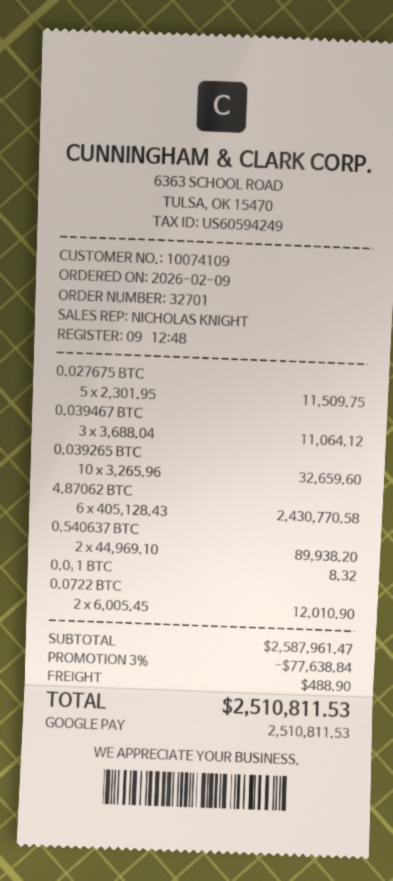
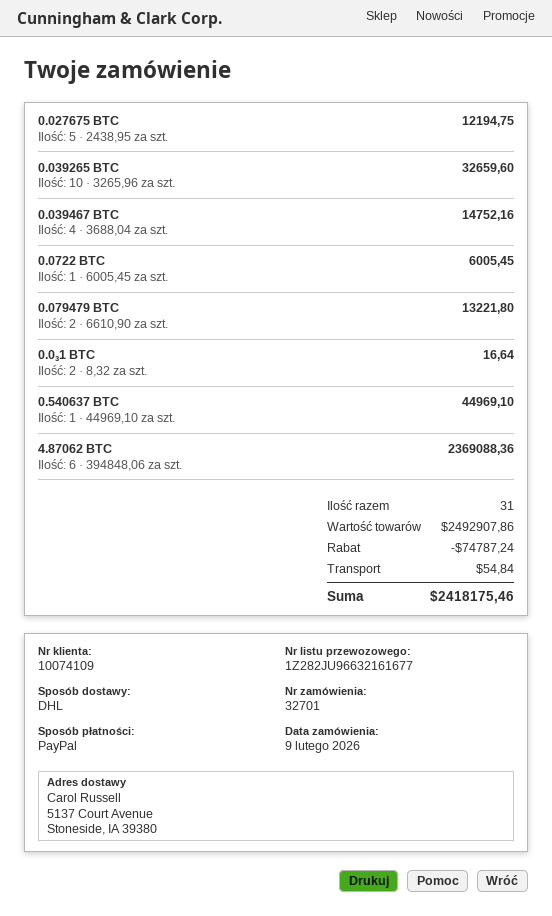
payment method: Google Pay -> PayPal
0.027675 BTC: 5 x 2301.95 = 11509.75 -> 5 x 2438.95 = 12194.75
0.039467 BTC: 3 x 3688.04 = 11064.12 -> 4 x 3688.04 = 14752.16
4.87062 BTC: 6 x 405128.43 = 2430770.58 -> 6 x 394848.06 = 2369088.36
0.540637 BTC: 2 x 44969.10 = 89938.20 -> 1 x 44969.10 = 44969.10
0.0₃1 BTC: 1 x 8.32 = 8.32 -> 2 x 8.32 = 16.64
0.0722 BTC: 2 x 6005.45 = 12010.90 -> 1 x 6005.45 = 6005.45
0.079479 BTC: none -> 2 x 6610.90 = 13221.80
subtotal: 2587961.47 -> 2492907.86
discount: 77638.84 -> 74787.24
shipping: 488.90 -> 54.84
total: 2510811.53 -> 2418175.46

